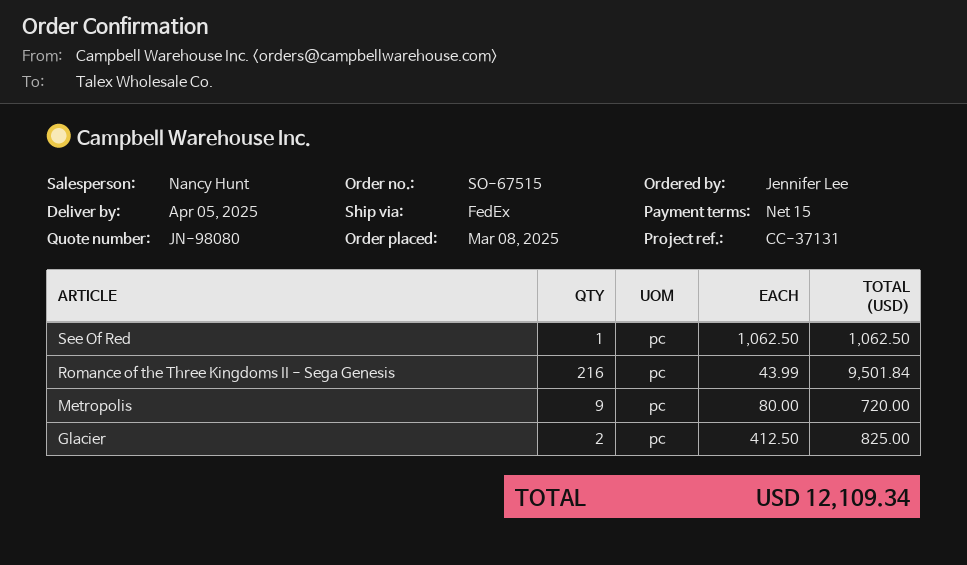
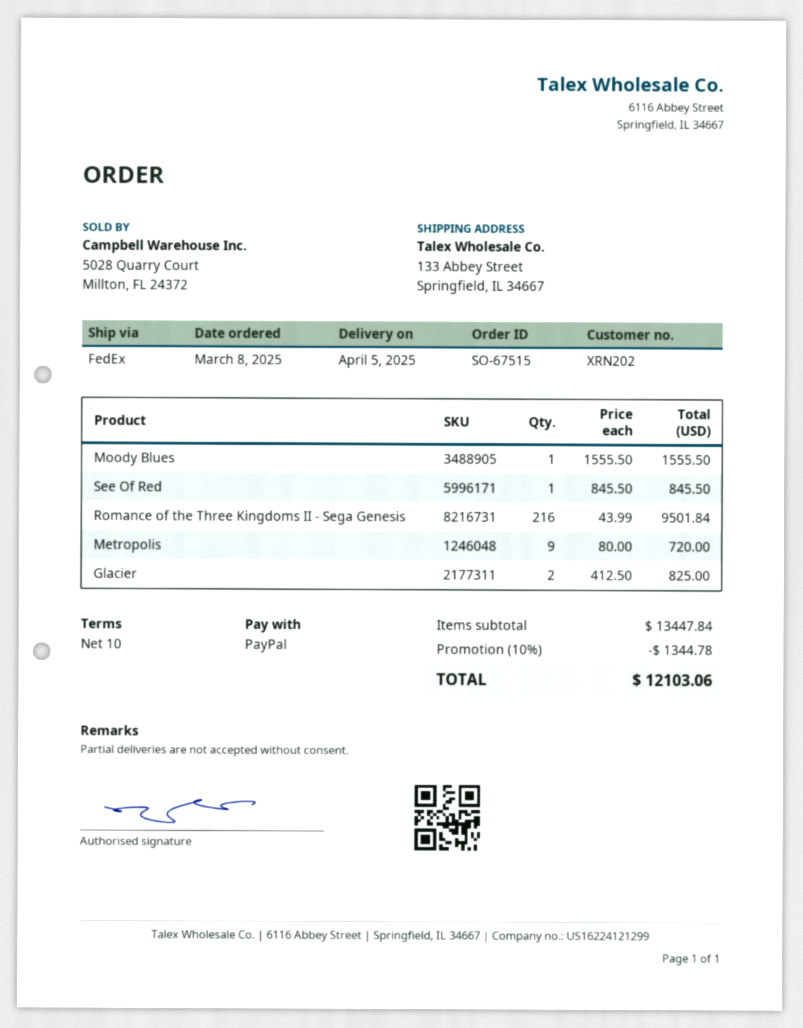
payment terms: 15 days -> 10 days
See Of Red: 1 x 1062.50 = 1062.50 -> 1 x 845.50 = 845.50
Moody Blues: none -> 1 x 1555.50 = 1555.50
discount: none -> 10% = 1344.78
total: 12109.34 -> 12103.06

